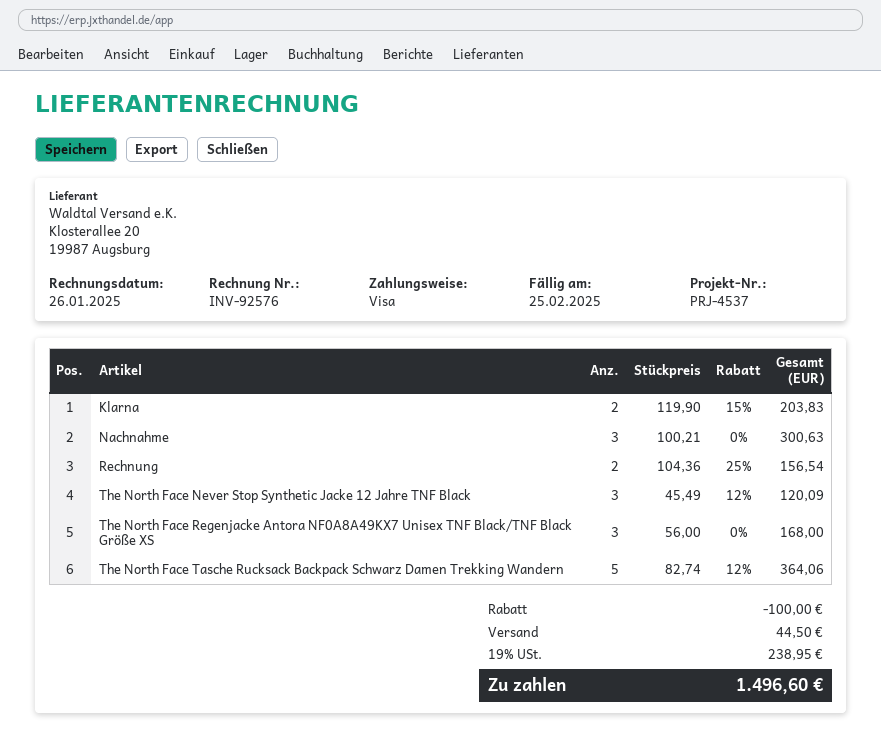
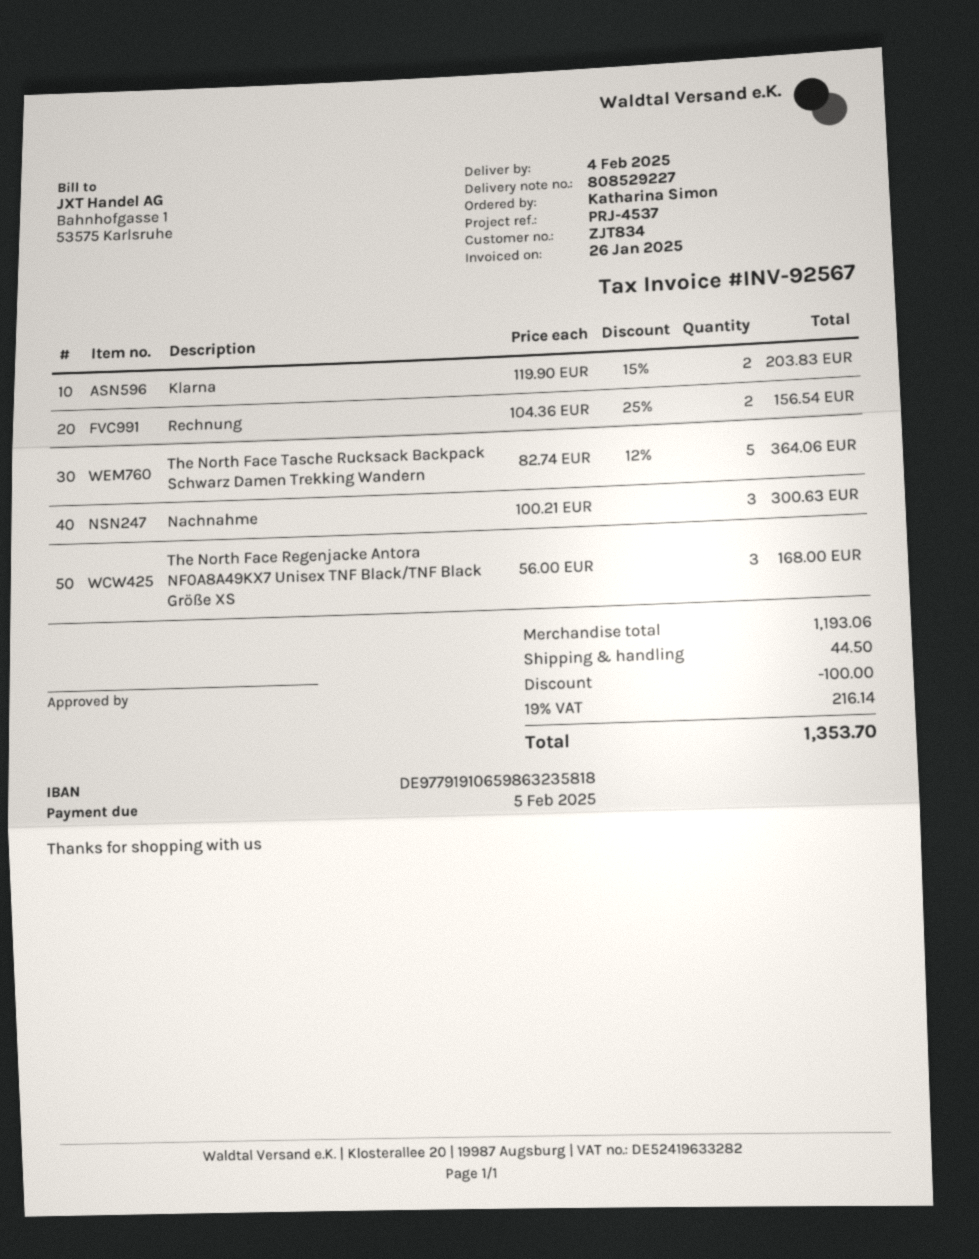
invoice number: INV-92576 -> INV-92567
due date: 2025-02-25 -> 2025-02-05
The North Face Never Stop Synthetic Jacke 12 Jahre TNF Black: 3 x 45.49 - 12% = 120.09 -> none
tax: 19% = 238.95 -> 19% = 216.14
total: 1496.60 -> 1353.70

